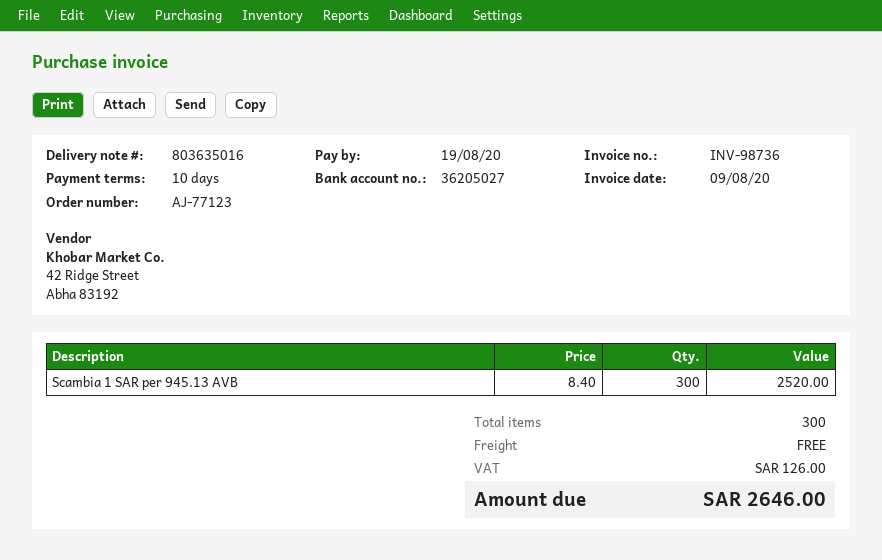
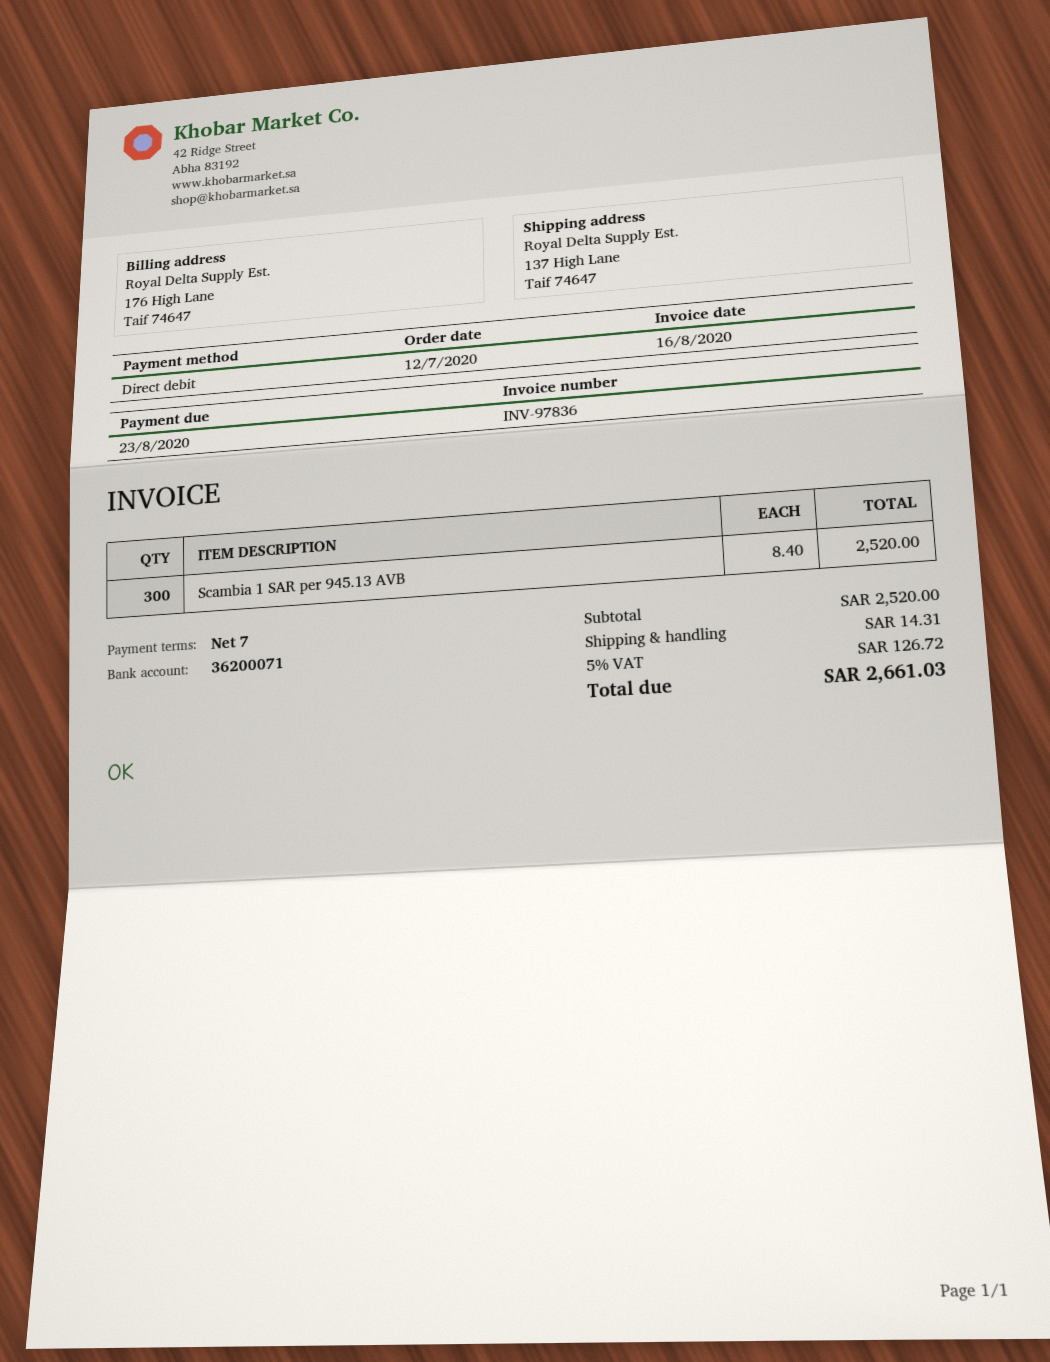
invoice number: INV-98736 -> INV-97836
invoice date: 2020-08-09 -> 2020-08-16
payment terms: 10 days -> 7 days
due date: 2020-08-19 -> 2020-08-23
bank account: 36205027 -> 36200071
shipping: 0.00 -> 14.31
tax: 126.00 -> 126.72
total: 2646.00 -> 2661.03

